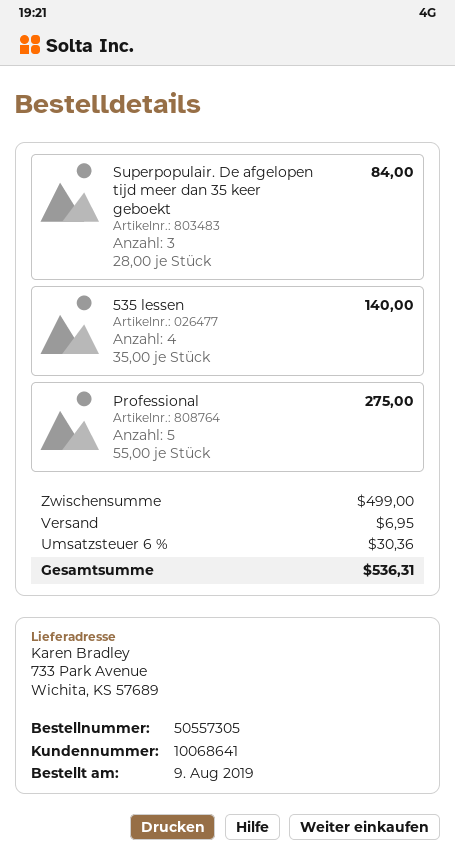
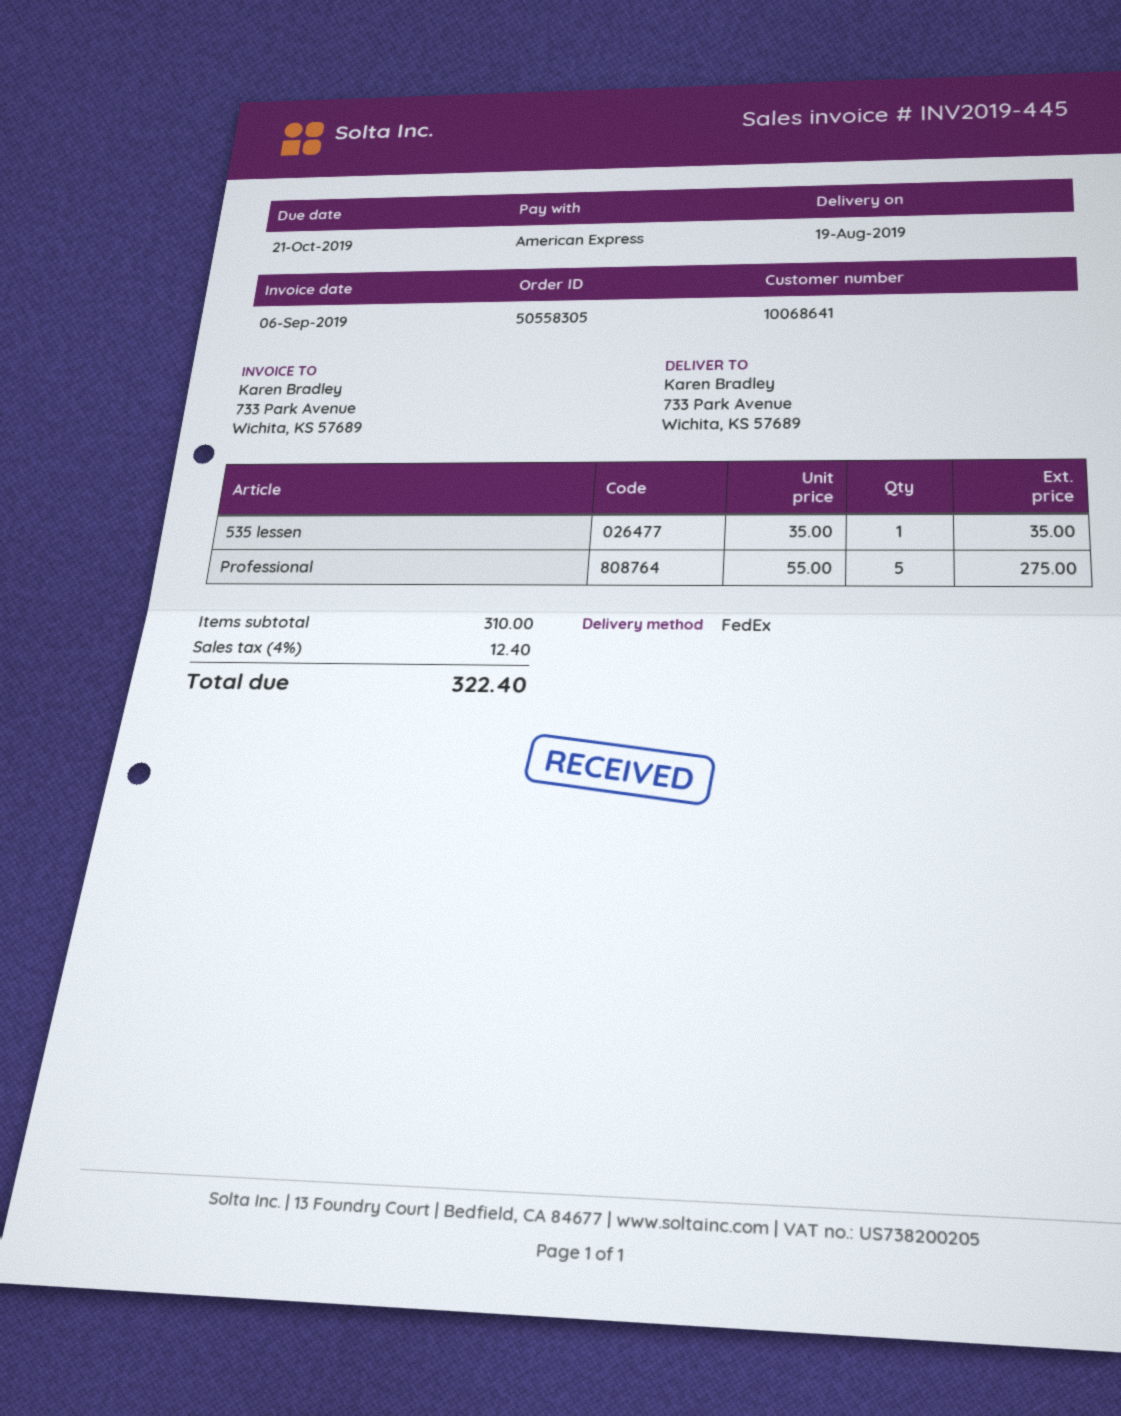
order number: 50557305 -> 50558305
Superpopulair. De afgelopen tijd meer dan 35 keer geboekt: 3 x 28.00 = 84.00 -> none
535 lessen: 4 x 35.00 = 140.00 -> 1 x 35.00 = 35.00
subtotal: 499.00 -> 310.00
shipping: 6.95 -> none
tax: 6% = 30.36 -> 4% = 12.40
total: 536.31 -> 322.40

